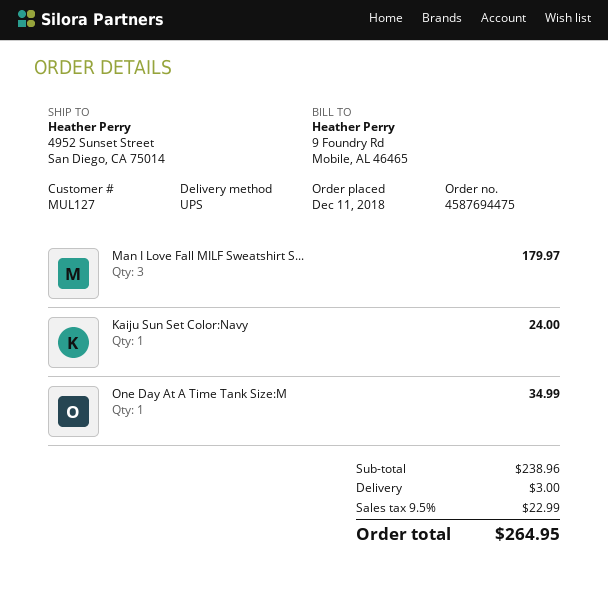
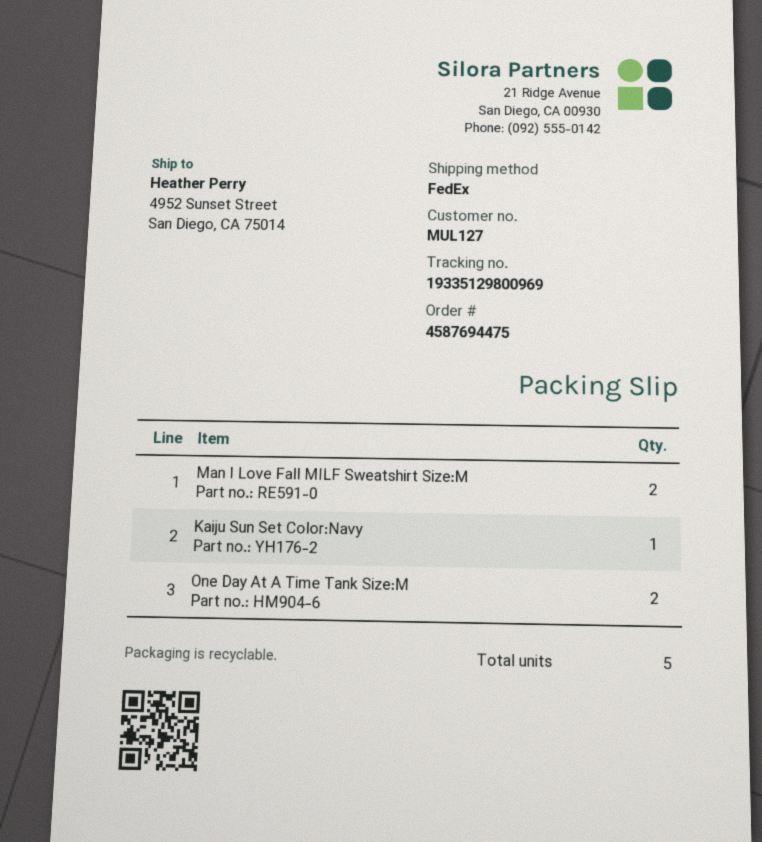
shipping method: UPS -> FedEx
Man I Love Fall MILF Sweatshirt S...: 3 -> 2
One Day At A Time Tank Size:M: 1 -> 2

